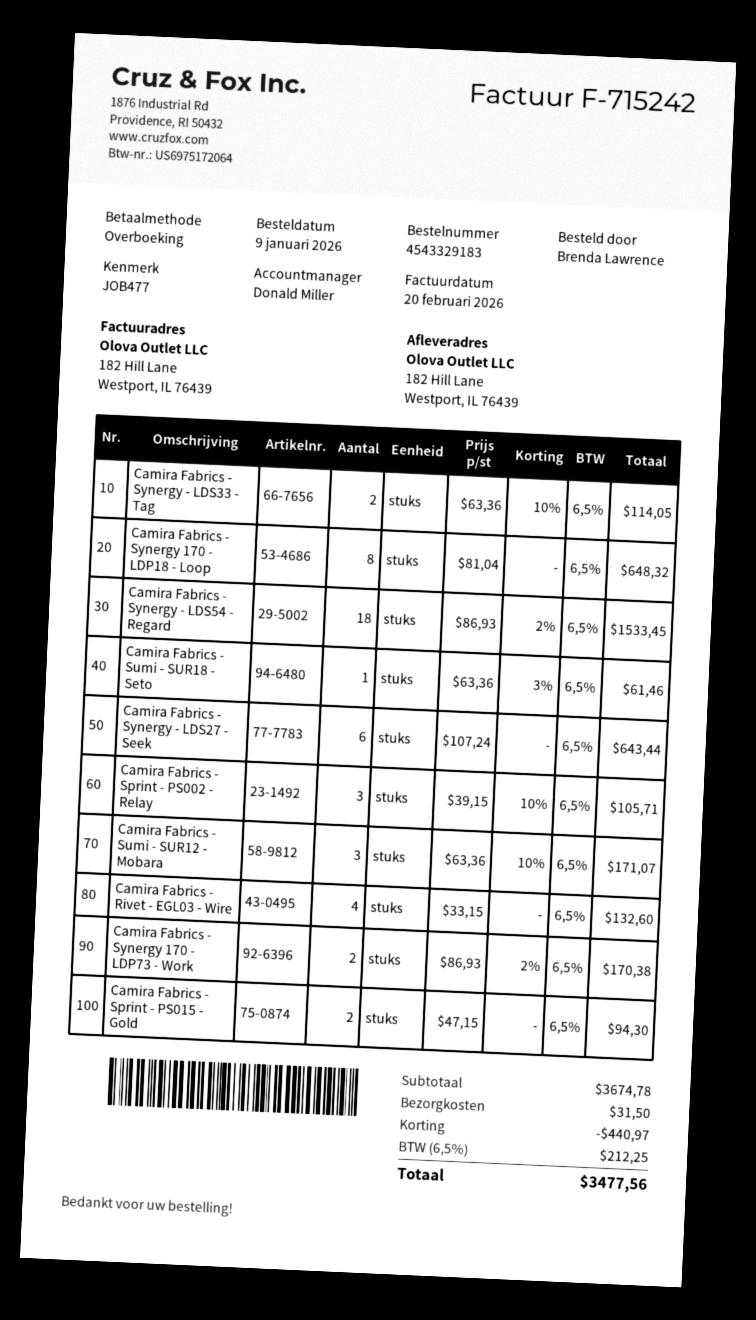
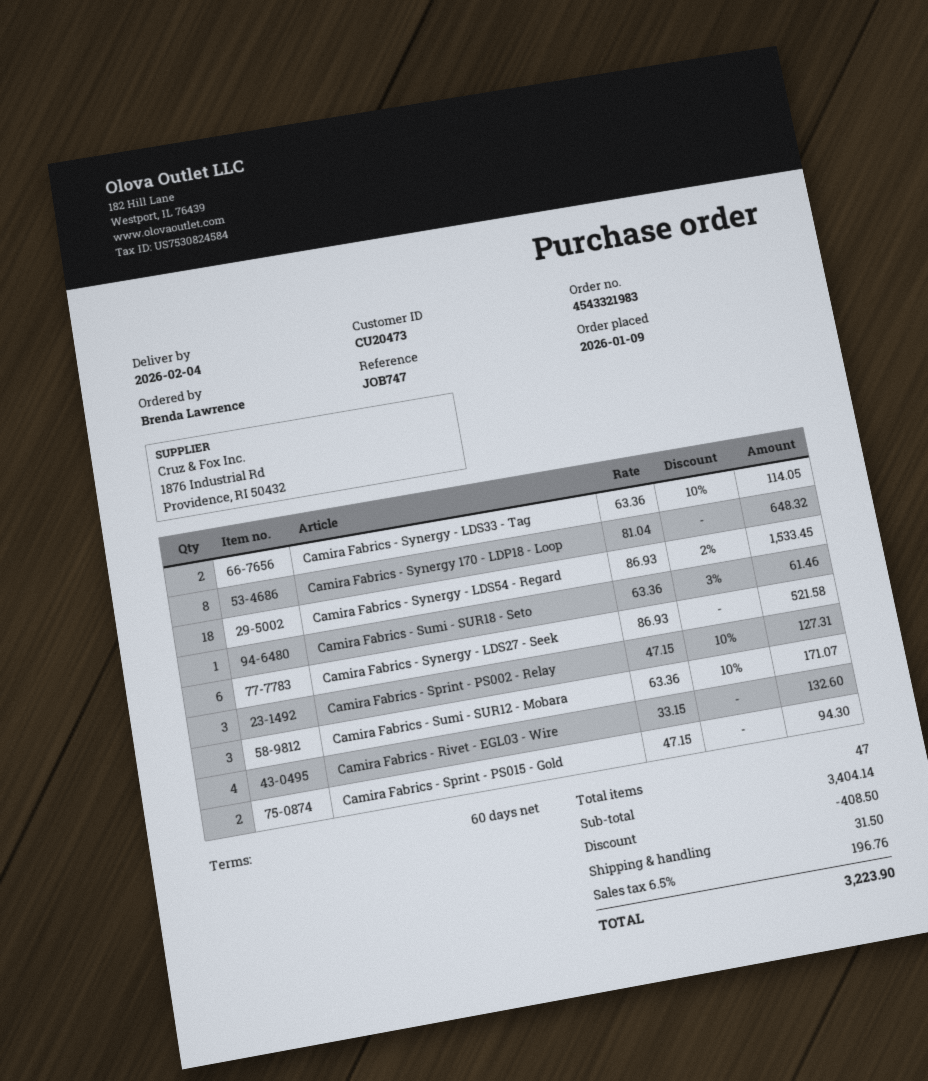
order number: 4543329183 -> 4543321983
reference: JOB477 -> JOB747
Camira Fabrics - Synergy - LDS27 - Seek: 6 x 107.24 = 643.44 -> 6 x 86.93 = 521.58
Camira Fabrics - Sprint - PS002 - Relay: 3 x 39.15 - 10% = 105.71 -> 3 x 47.15 - 10% = 127.31
Camira Fabrics - Synergy 170 - LDP73 - Work: 2 x 86.93 - 2% = 170.38 -> none
subtotal: 3674.78 -> 3404.14
discount: 440.97 -> 408.50
tax: 6.5% = 212.25 -> 6.5% = 196.76
total: 3477.56 -> 3223.90

